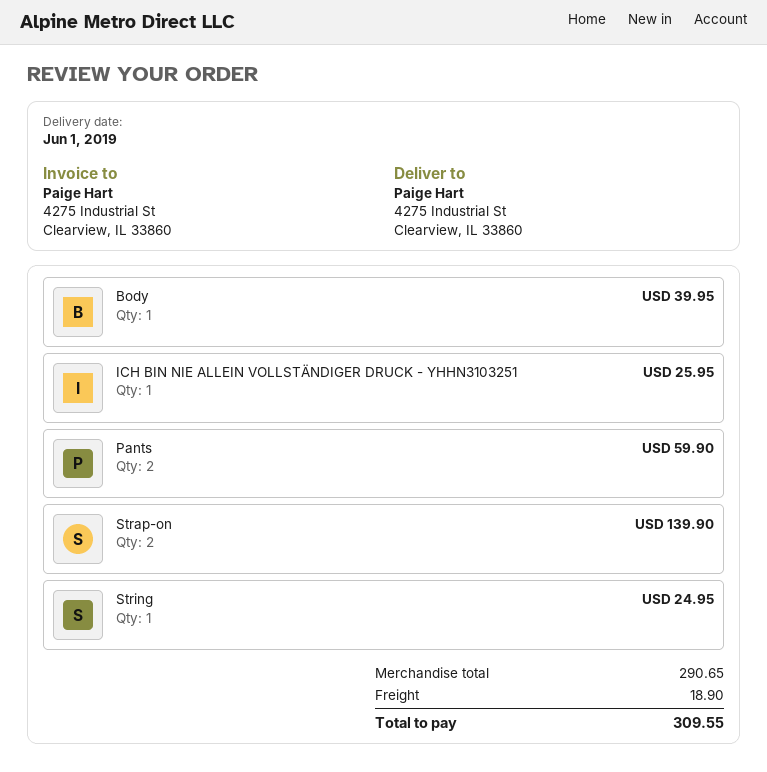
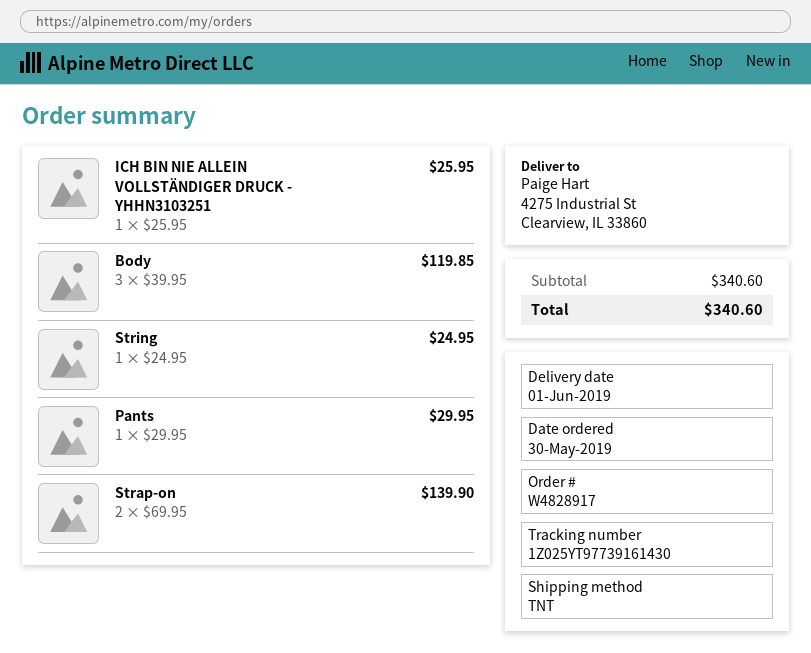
Body: 1 for 39.95 -> 3 for 119.85
Pants: 2 for 59.90 -> 1 for 29.95
subtotal: 290.65 -> 340.60
shipping: 18.90 -> none
total: 309.55 -> 340.60

